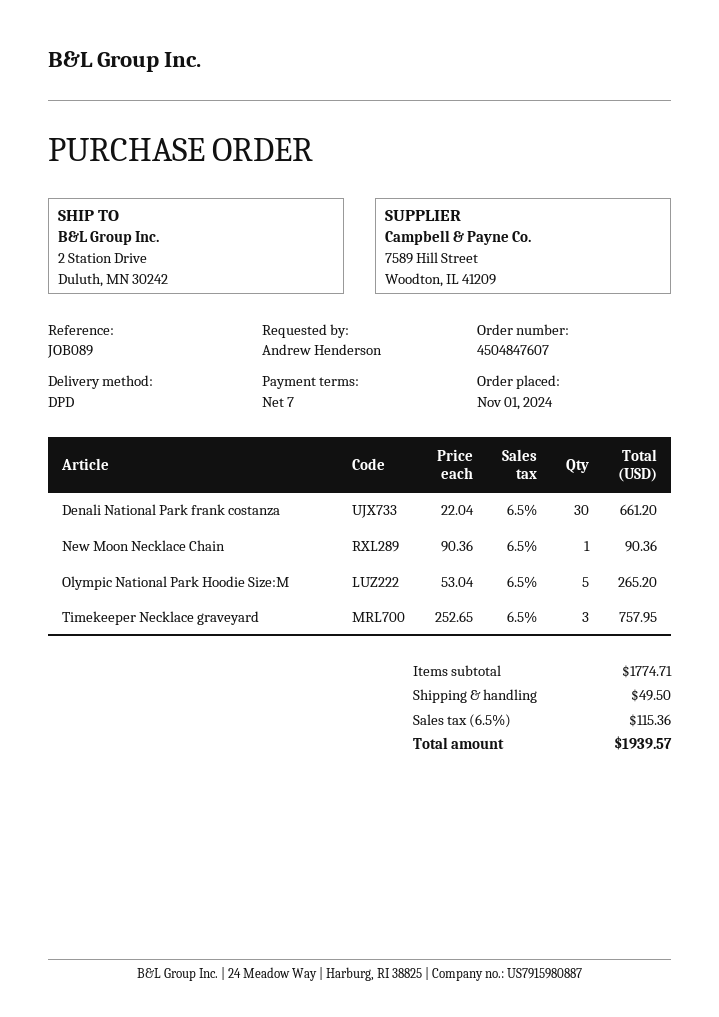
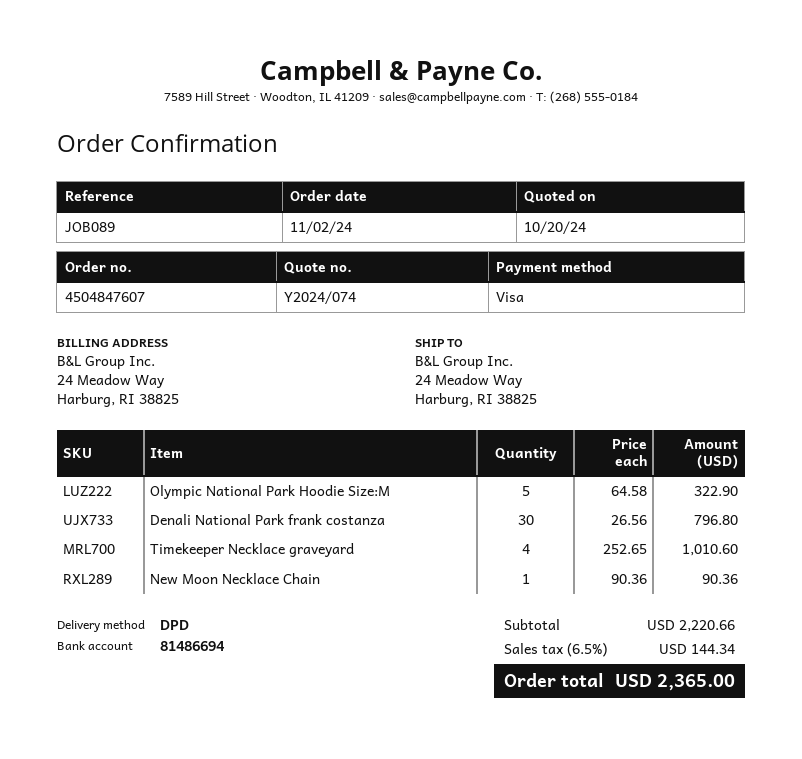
order date: 2024-11-01 -> 2024-11-02
ship to: 2 Station Drive, Duluth, MN 30242 -> 24 Meadow Way, Harburg, RI 38825
Denali National Park frank costanza: 30 x 22.04 = 661.20 -> 30 x 26.56 = 796.80
Olympic National Park Hoodie Size:M: 5 x 53.04 = 265.20 -> 5 x 64.58 = 322.90
Timekeeper Necklace graveyard: 3 x 252.65 = 757.95 -> 4 x 252.65 = 1010.60
subtotal: 1774.71 -> 2220.66
shipping: 49.50 -> none
tax: 6.5% = 115.36 -> 6.5% = 144.34
total: 1939.57 -> 2365.00

